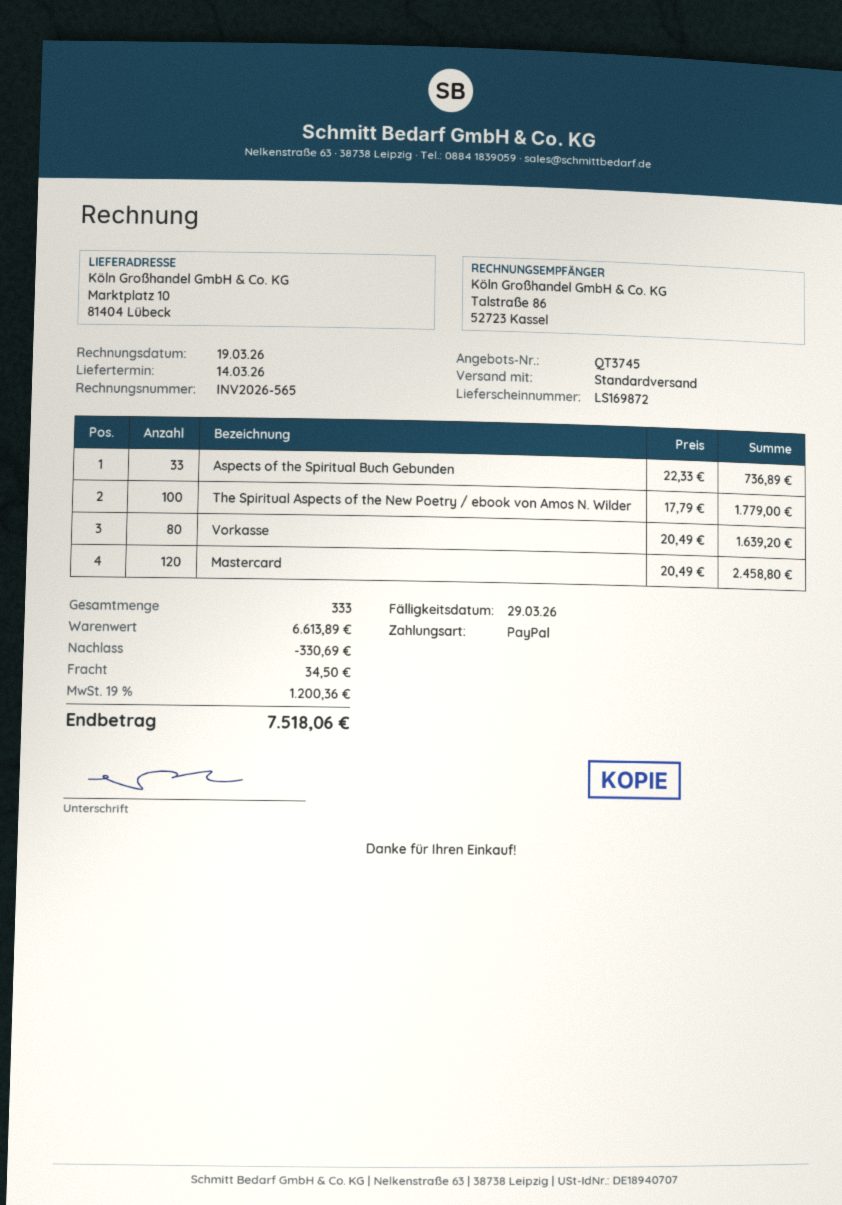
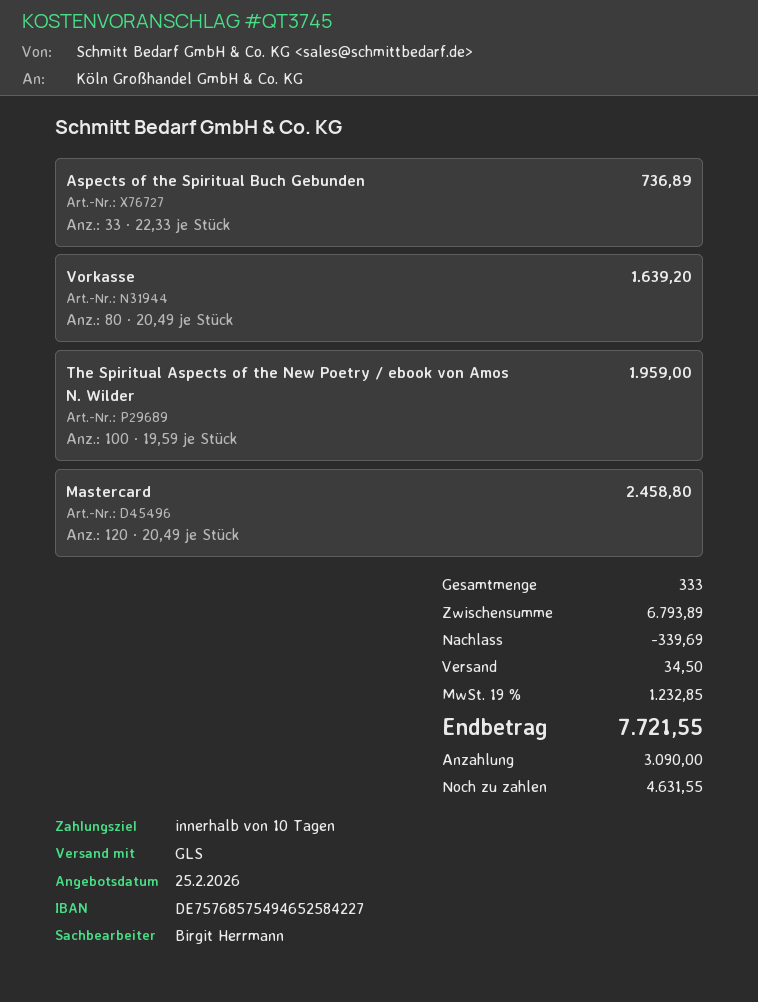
shipping method: standard -> GLS
The Spiritual Aspects of the New Poetry / ebook von Amos N. Wilder: 100 x 17.79 = 1779.00 -> 100 x 19.59 = 1959.00
subtotal: 6613.89 -> 6793.89
discount: 330.69 -> 339.69
tax: 19% = 1200.36 -> 19% = 1232.85
total: 7518.06 -> 7721.55

